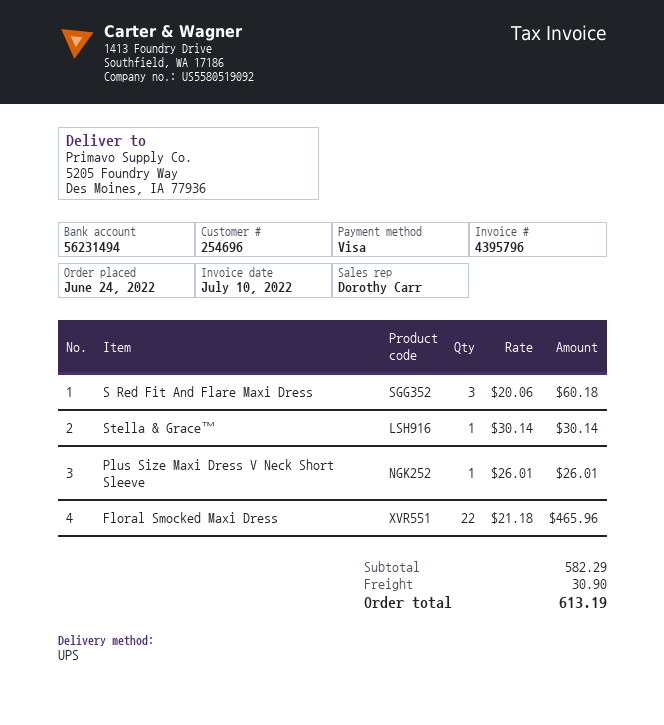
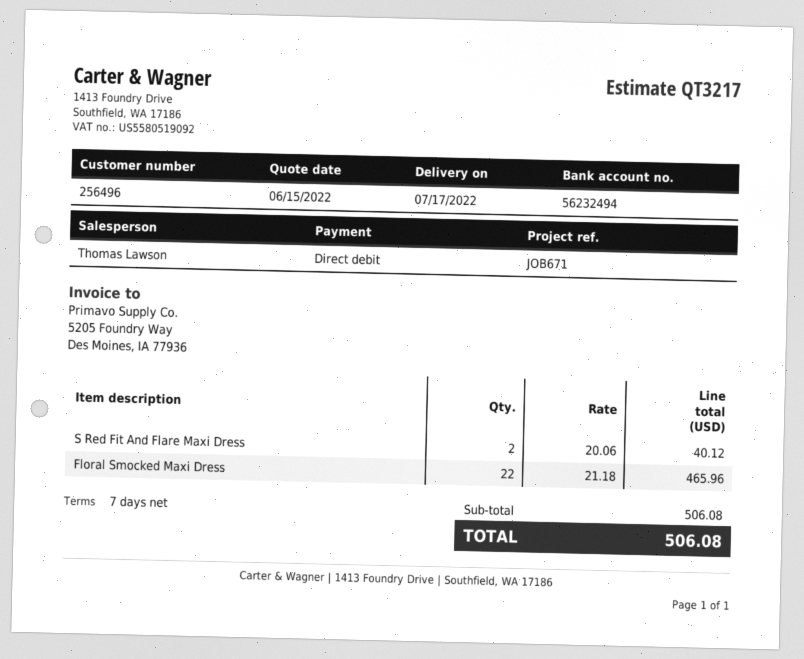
customer number: 254696 -> 256496
sales rep: Dorothy Carr -> Thomas Lawson
payment method: Visa -> direct debit
bank account: 56231494 -> 56232494
S Red Fit And Flare Maxi Dress: 3 x 20.06 = 60.18 -> 2 x 20.06 = 40.12
Stella & Grace™: 1 x 30.14 = 30.14 -> none
Plus Size Maxi Dress V Neck Short Sleeve: 1 x 26.01 = 26.01 -> none
subtotal: 582.29 -> 506.08
shipping: 30.90 -> none
total: 613.19 -> 506.08

